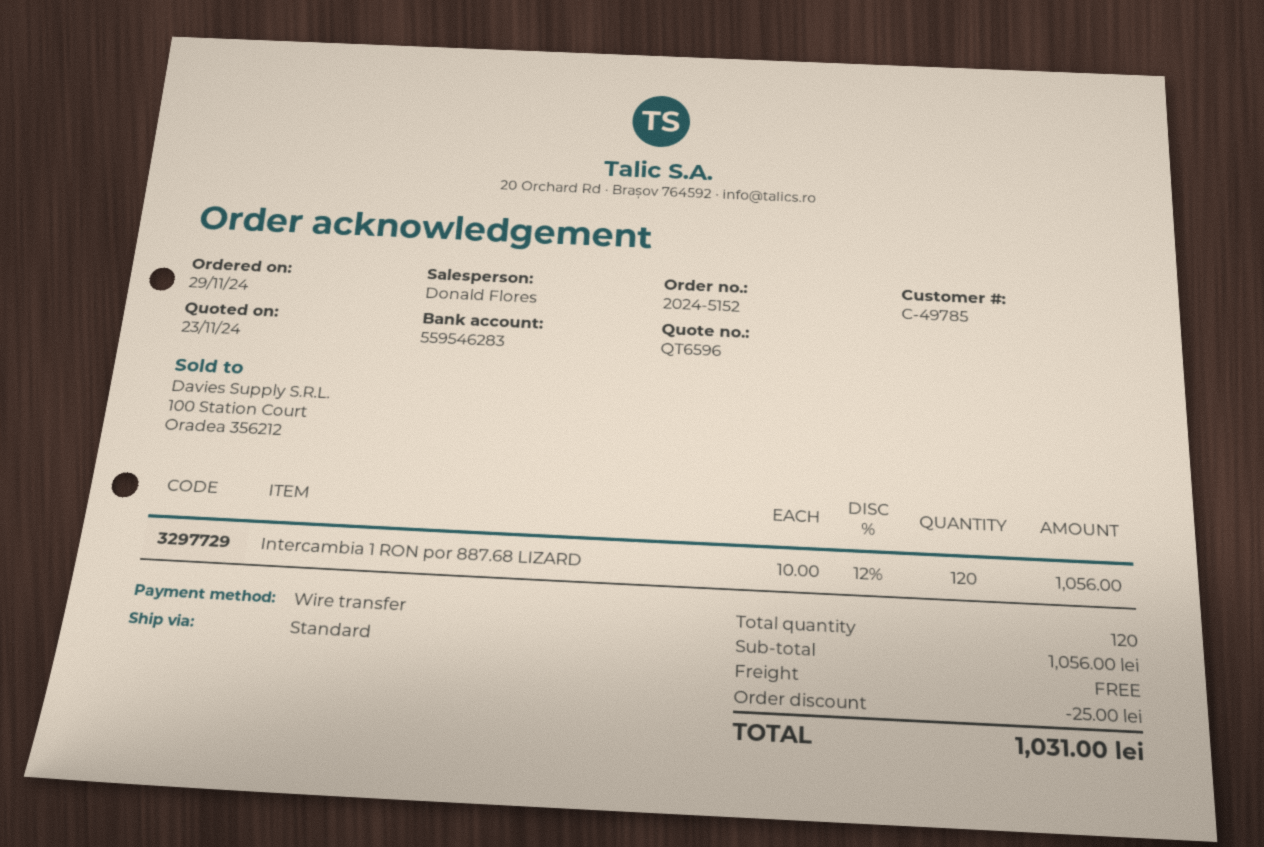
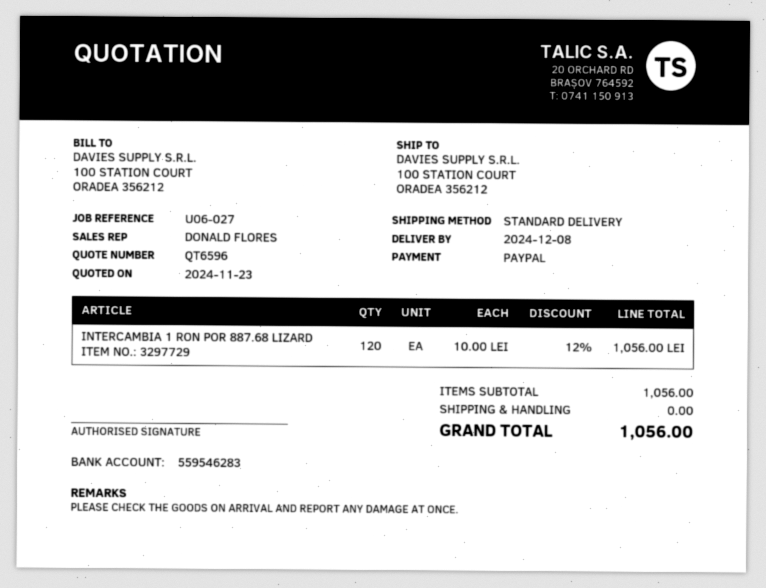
payment method: bank transfer -> PayPal
discount: 25.00 -> none
total: 1031.00 -> 1056.00

